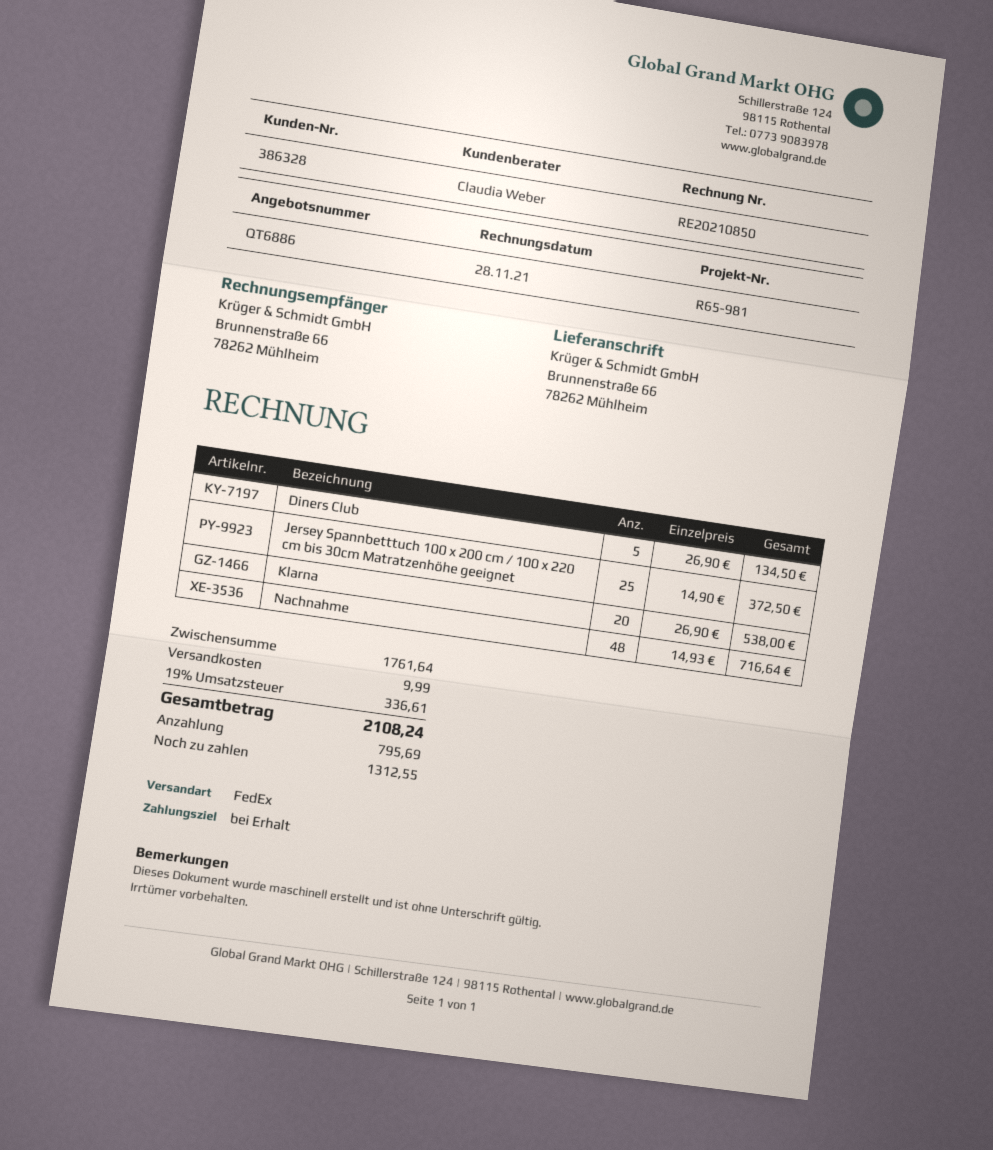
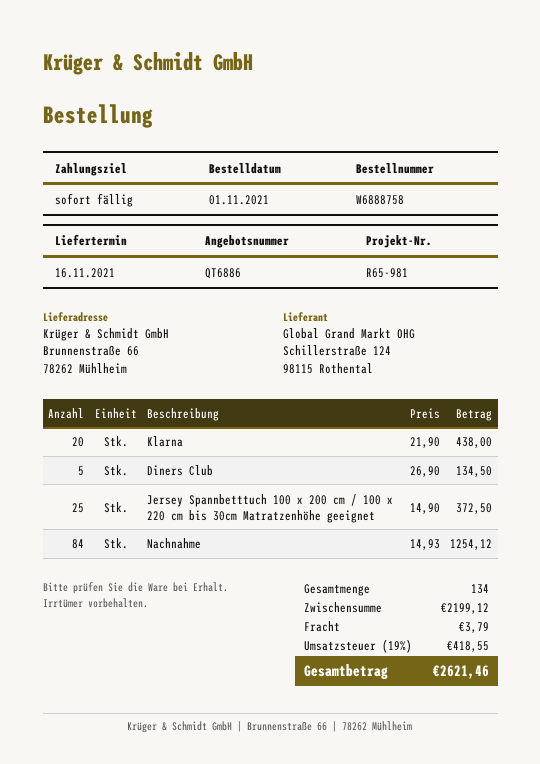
Klarna: 20 x 26.90 = 538.00 -> 20 x 21.90 = 438.00
Nachnahme: 48 x 14.93 = 716.64 -> 84 x 14.93 = 1254.12
subtotal: 1761.64 -> 2199.12
shipping: 9.99 -> 3.79
tax: 19% = 336.61 -> 19% = 418.55
total: 2108.24 -> 2621.46

